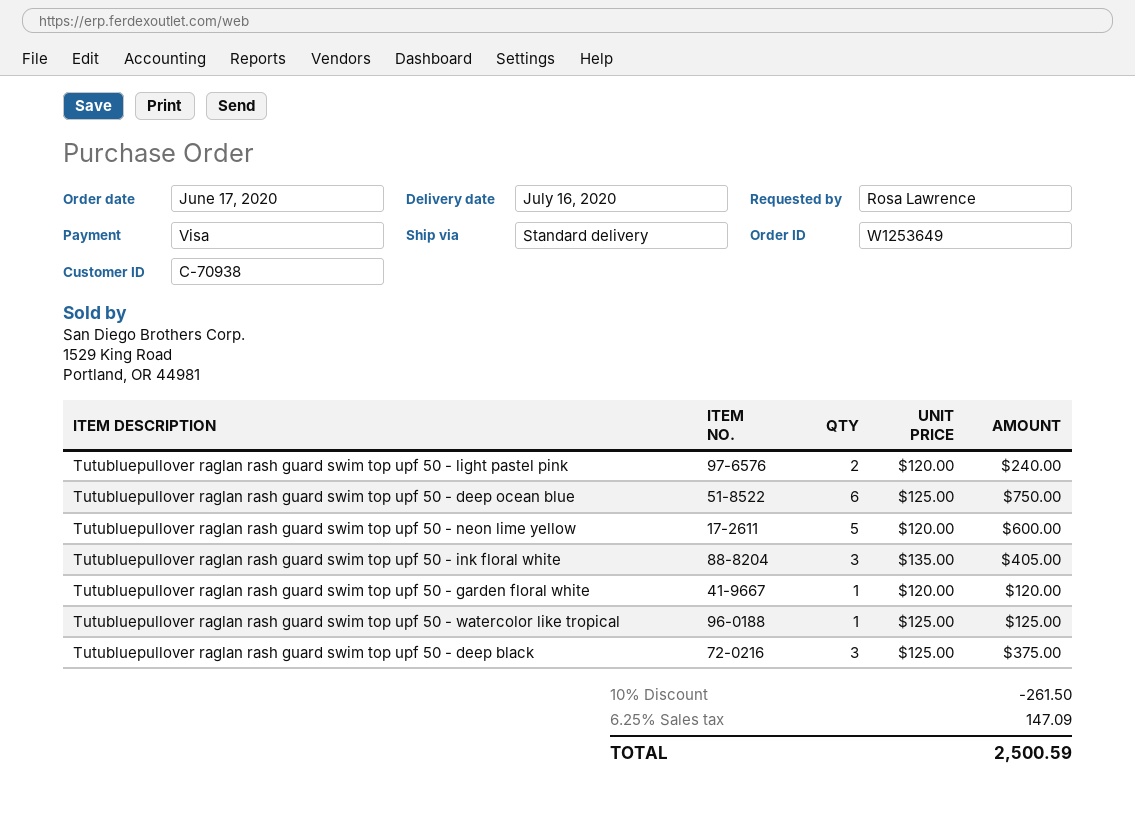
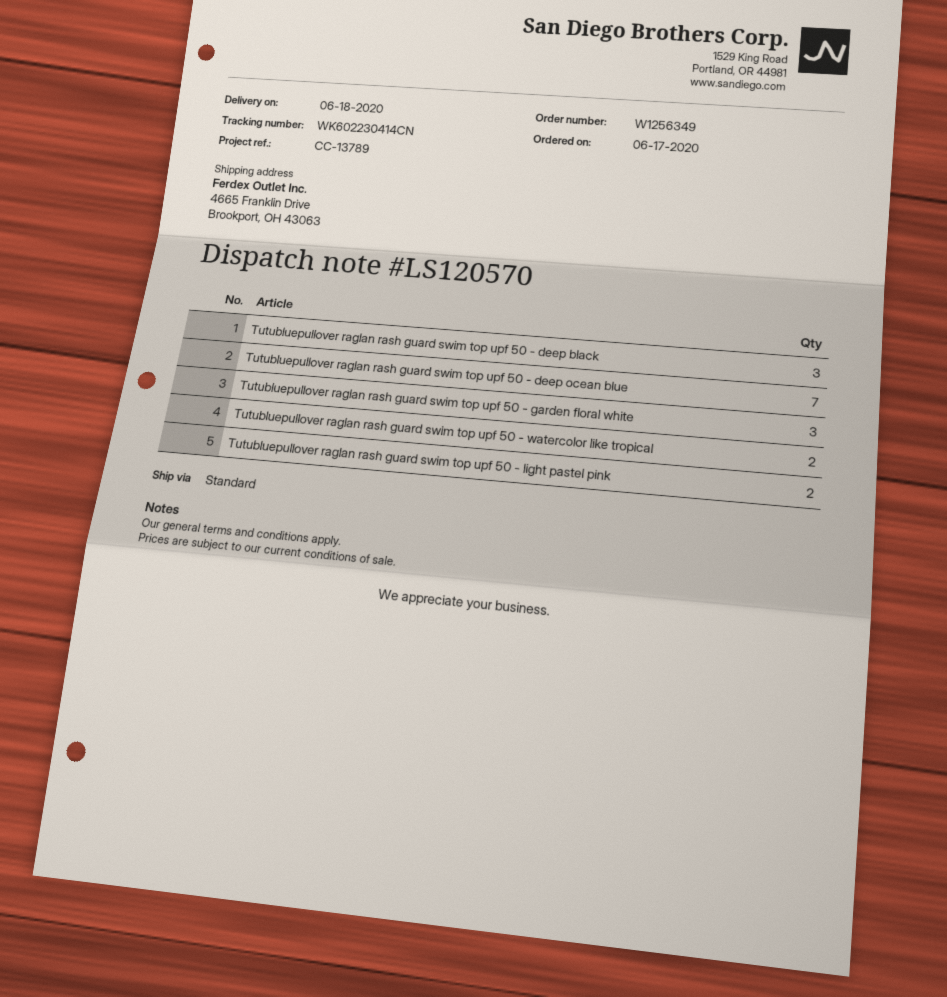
order number: W1253649 -> W1256349
delivery date: 2020-07-16 -> 2020-06-18
Tutubluepullover raglan rash guard swim top upf 50 - deep ocean blue: 6 -> 7
Tutubluepullover raglan rash guard swim top upf 50 - neon lime yellow: 5 -> none
Tutubluepullover raglan rash guard swim top upf 50 - ink floral white: 3 -> none
Tutubluepullover raglan rash guard swim top upf 50 - garden floral white: 1 -> 3
Tutubluepullover raglan rash guard swim top upf 50 - watercolor like tropical: 1 -> 2

